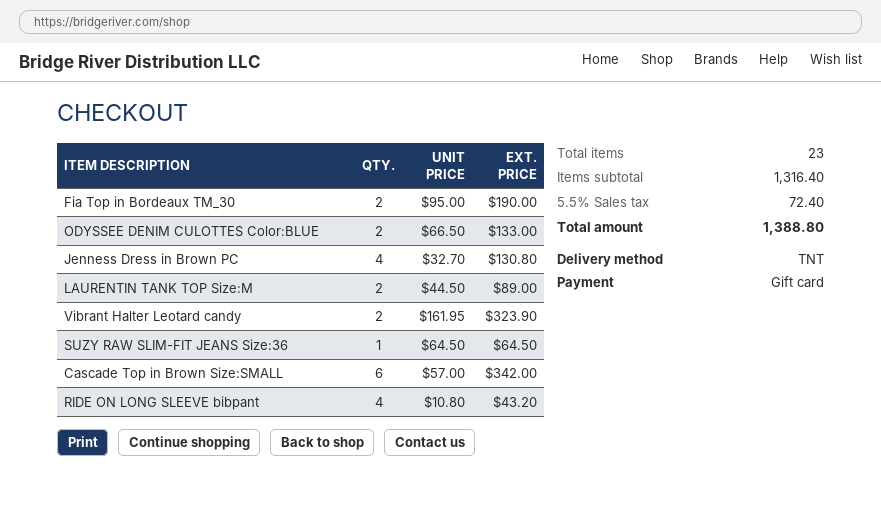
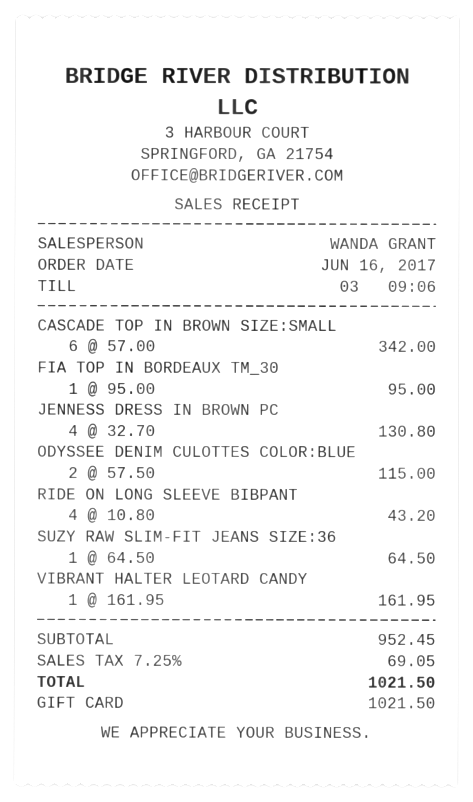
Fia Top in Bordeaux TM_30: 2 x 95.00 = 190.00 -> 1 x 95.00 = 95.00
ODYSSEE DENIM CULOTTES Color:BLUE: 2 x 66.50 = 133.00 -> 2 x 57.50 = 115.00
LAURENTIN TANK TOP Size:M: 2 x 44.50 = 89.00 -> none
Vibrant Halter Leotard candy: 2 x 161.95 = 323.90 -> 1 x 161.95 = 161.95
subtotal: 1316.40 -> 952.45
tax: 5.5% = 72.40 -> 7.25% = 69.05
total: 1388.80 -> 1021.50

